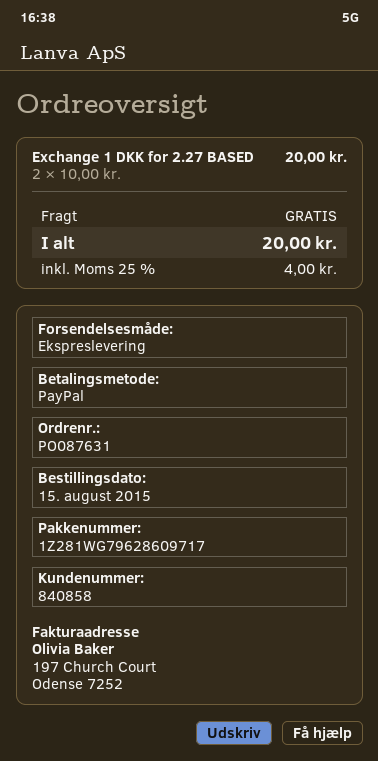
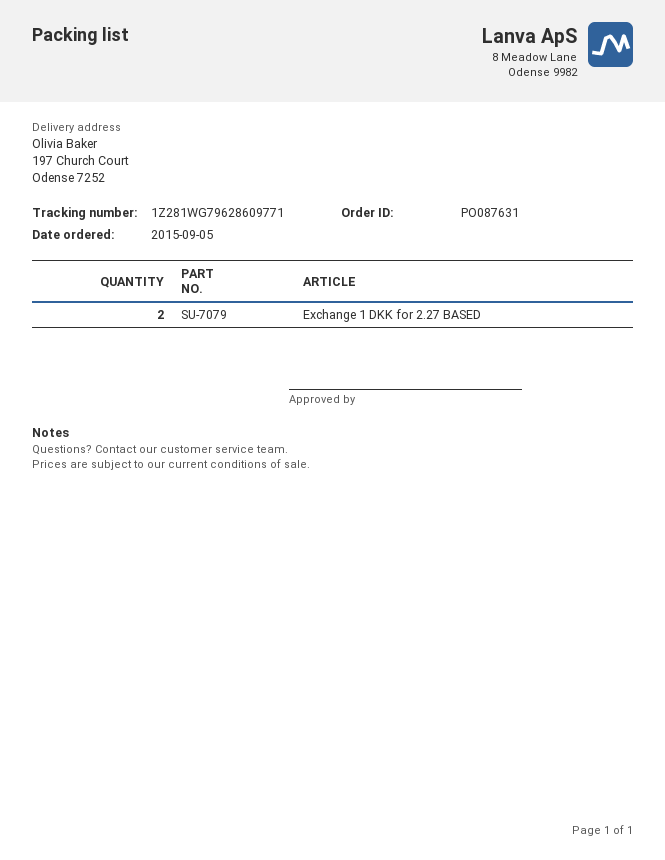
order date: 2015-08-15 -> 2015-09-05
tracking number: 1Z281WG79628609717 -> 1Z281WG79628609771

